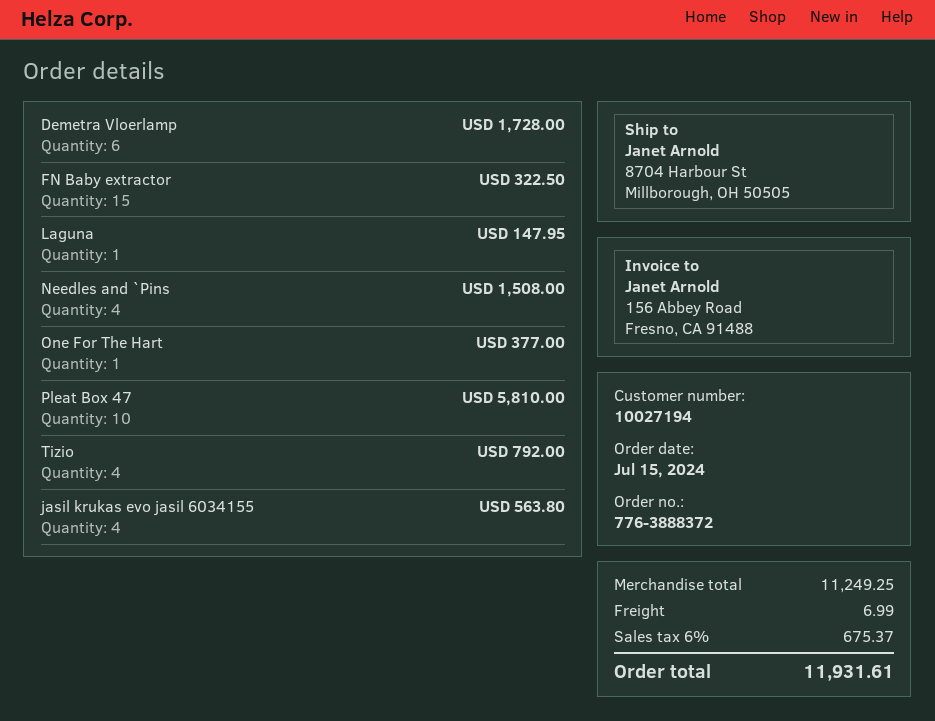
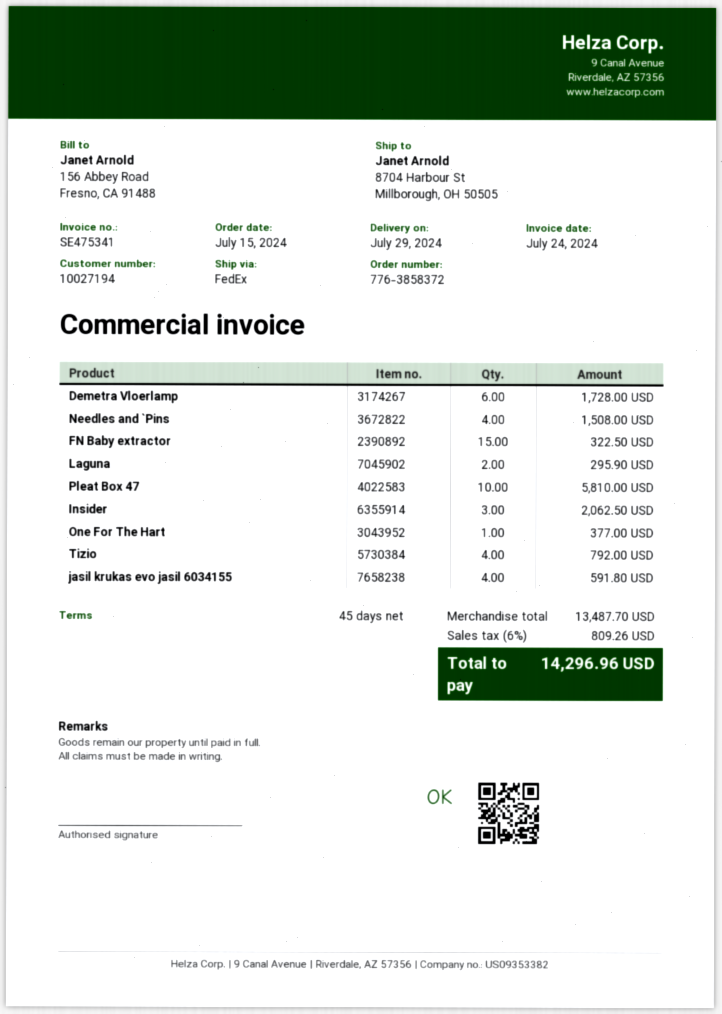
order number: 776-3888372 -> 776-3858372
Laguna: 1 for 147.95 -> 2 for 295.90
jasil krukas evo jasil 6034155: 4 for 563.80 -> 4 for 591.80
Insider: none -> 3 for 2062.50
subtotal: 11249.25 -> 13487.70
shipping: 6.99 -> none
tax: 6% = 675.37 -> 6% = 809.26
total: 11931.61 -> 14296.96

